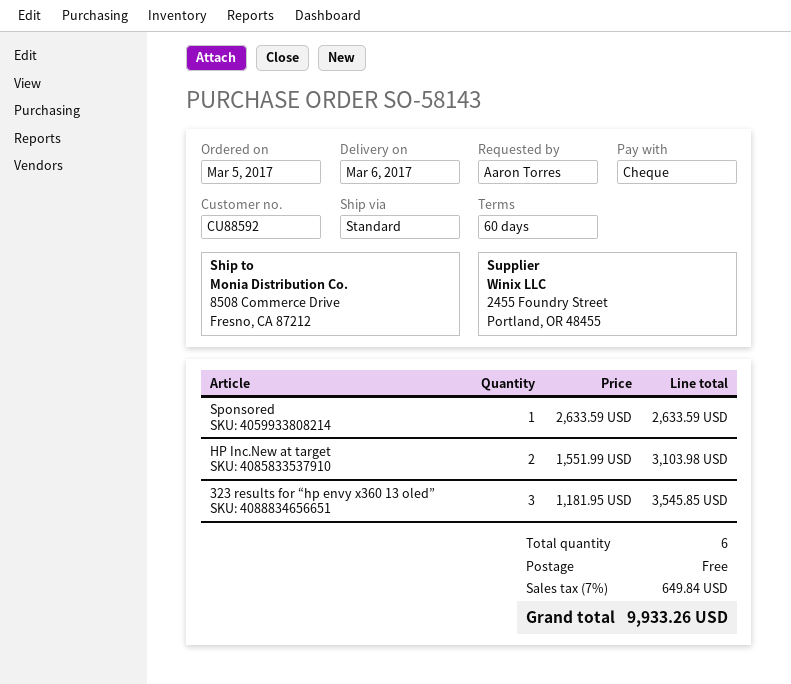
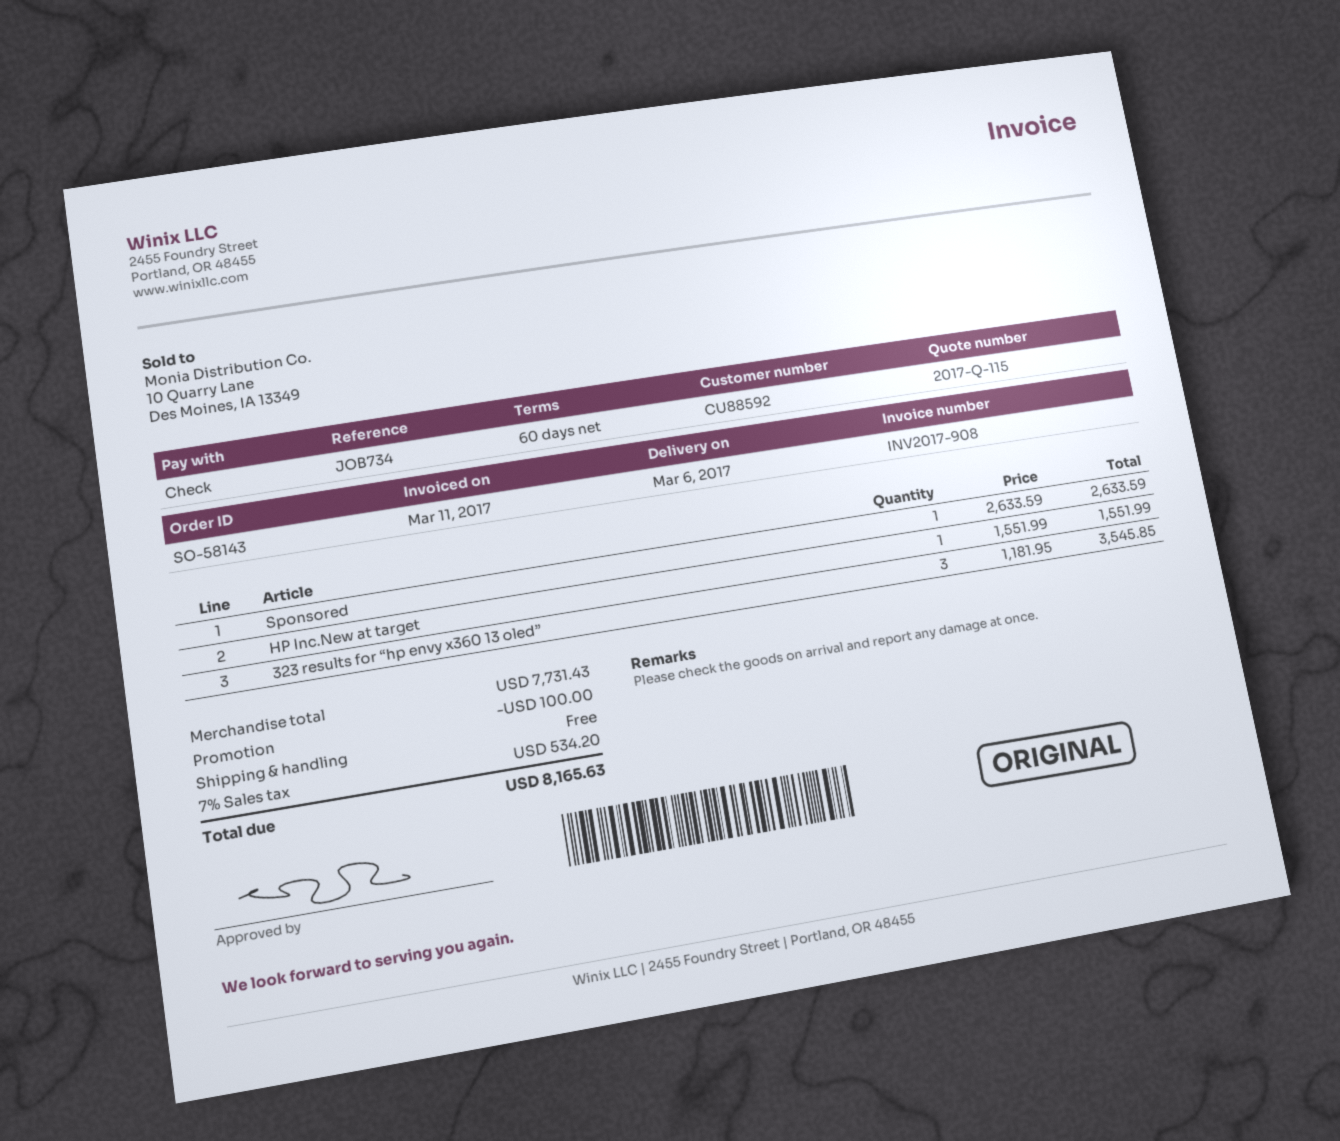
HP Inc.New at target: 2 x 1551.99 = 3103.98 -> 1 x 1551.99 = 1551.99
discount: none -> 100.00
tax: 7% = 649.84 -> 7% = 534.20
total: 9933.26 -> 8165.63

